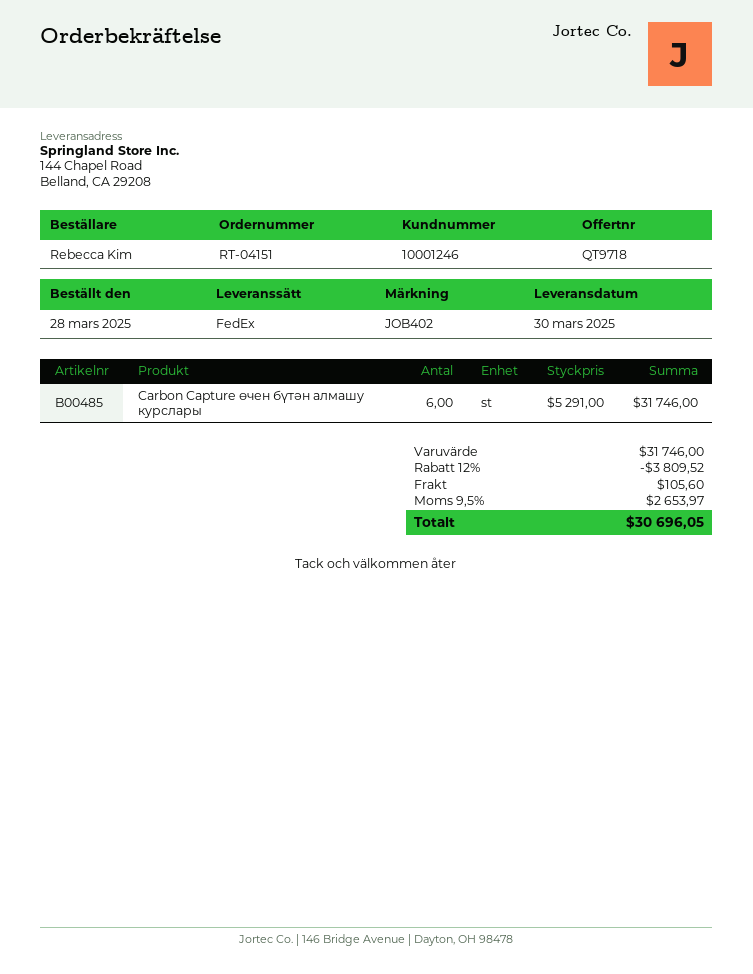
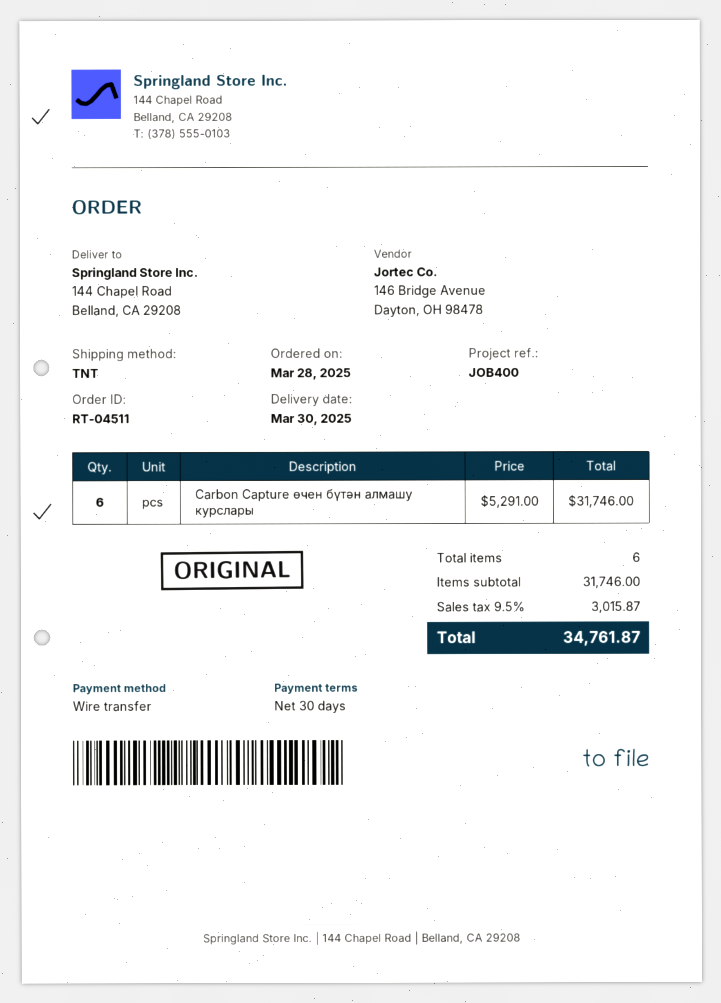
order number: RT-04151 -> RT-04511
reference: JOB402 -> JOB400
shipping method: FedEx -> TNT
discount: 12% = 3809.52 -> none
shipping: 105.60 -> none
tax: 9.5% = 2653.97 -> 9.5% = 3015.87
total: 30696.05 -> 34761.87

